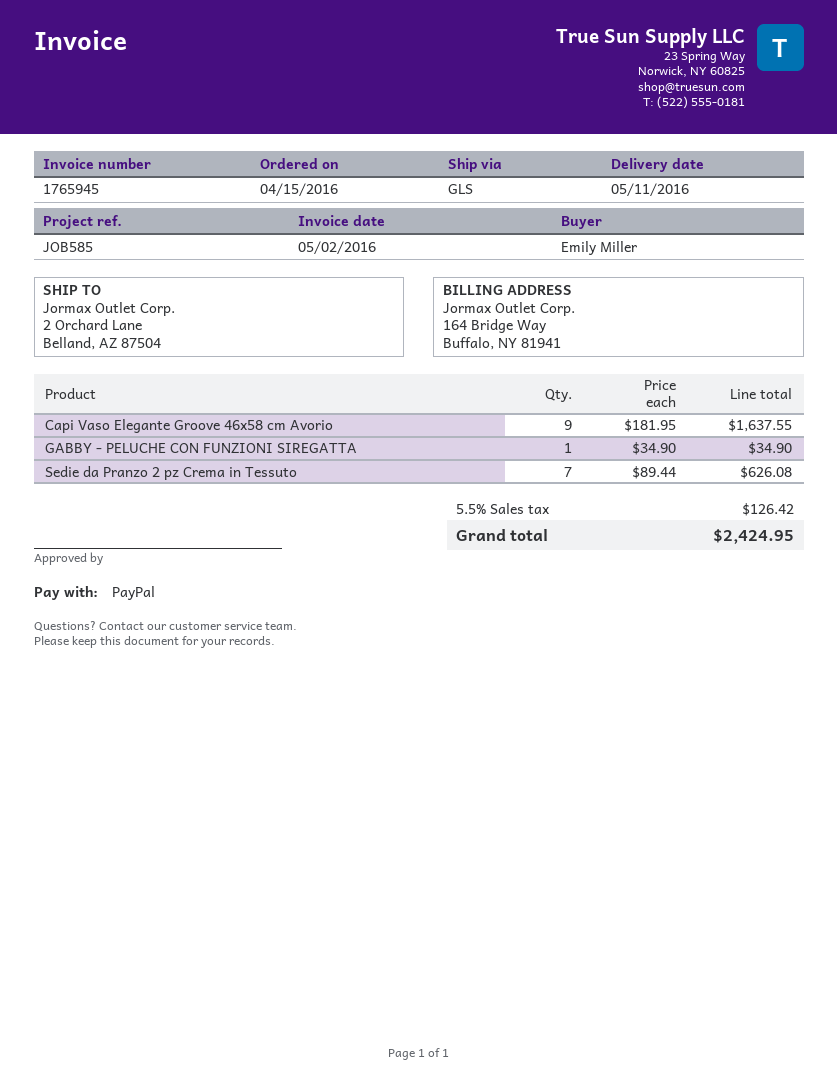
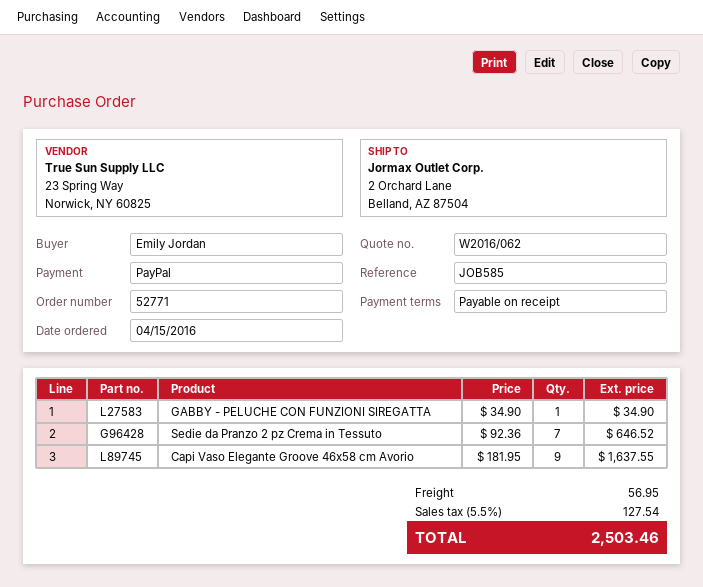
ordered by: Emily Miller -> Emily Jordan
Sedie da Pranzo 2 pz Crema in Tessuto: 7 x 89.44 = 626.08 -> 7 x 92.36 = 646.52
shipping: none -> 56.95
tax: 5.5% = 126.42 -> 5.5% = 127.54
total: 2424.95 -> 2503.46

